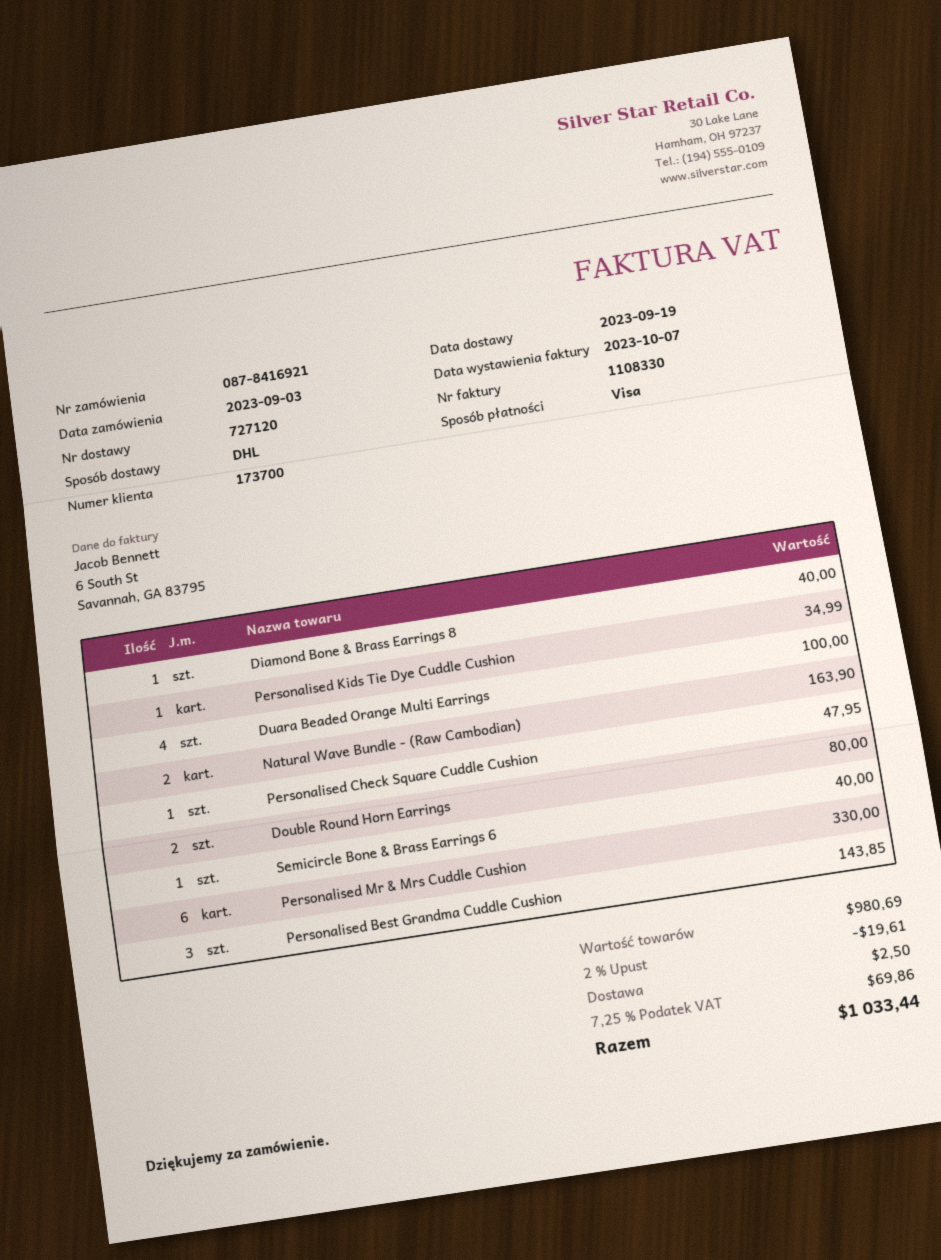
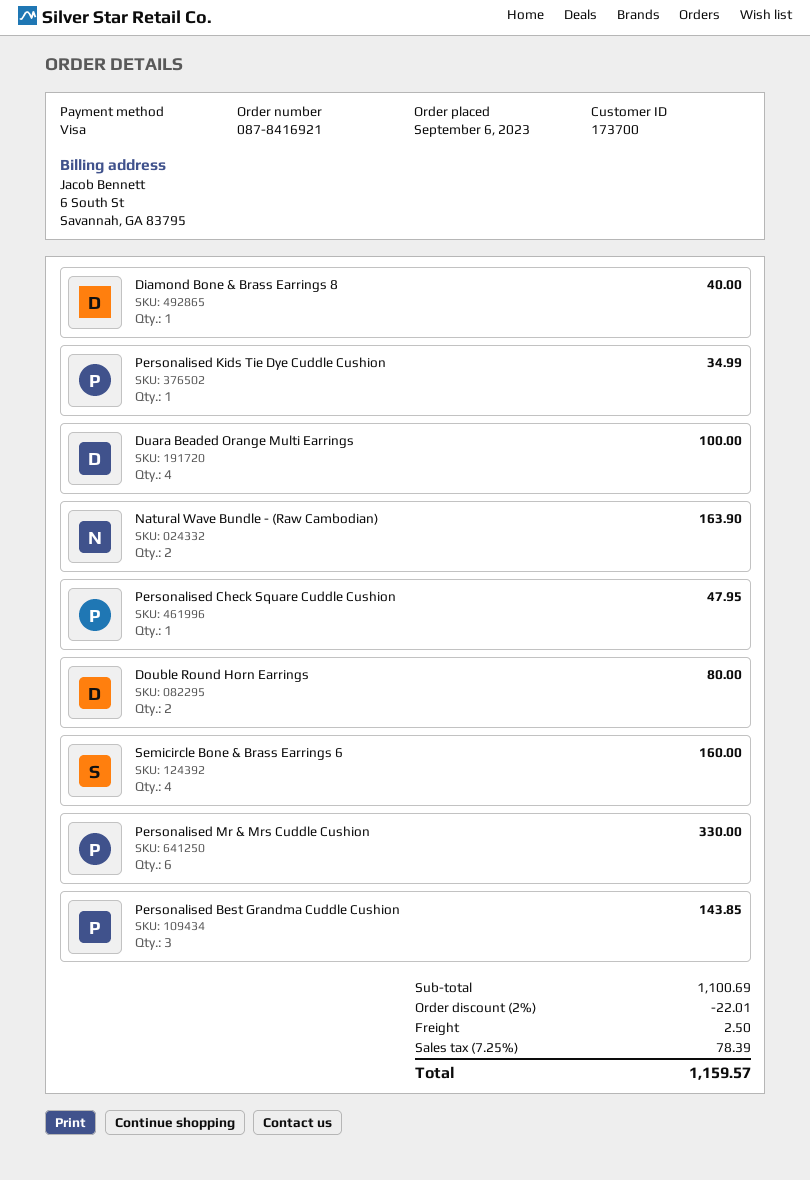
order date: 2023-09-03 -> 2023-09-06
Semicircle Bone & Brass Earrings 6: 1 for 40.00 -> 4 for 160.00
subtotal: 980.69 -> 1100.69
discount: 2% = 19.61 -> 2% = 22.01
tax: 7.25% = 69.86 -> 7.25% = 78.39
total: 1033.44 -> 1159.57

